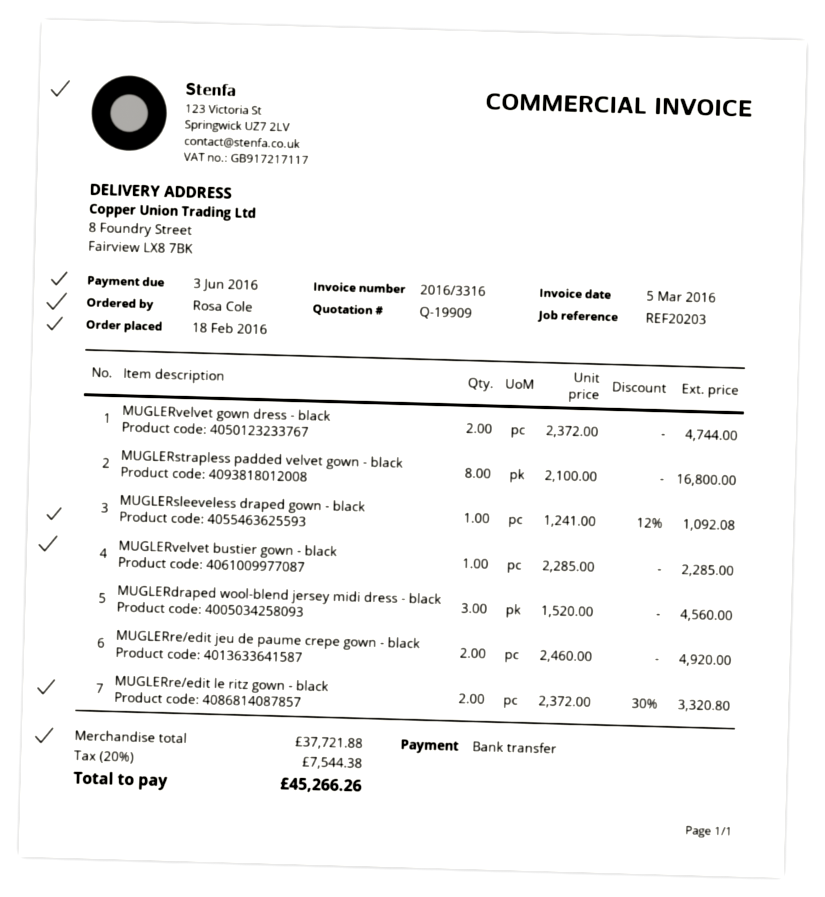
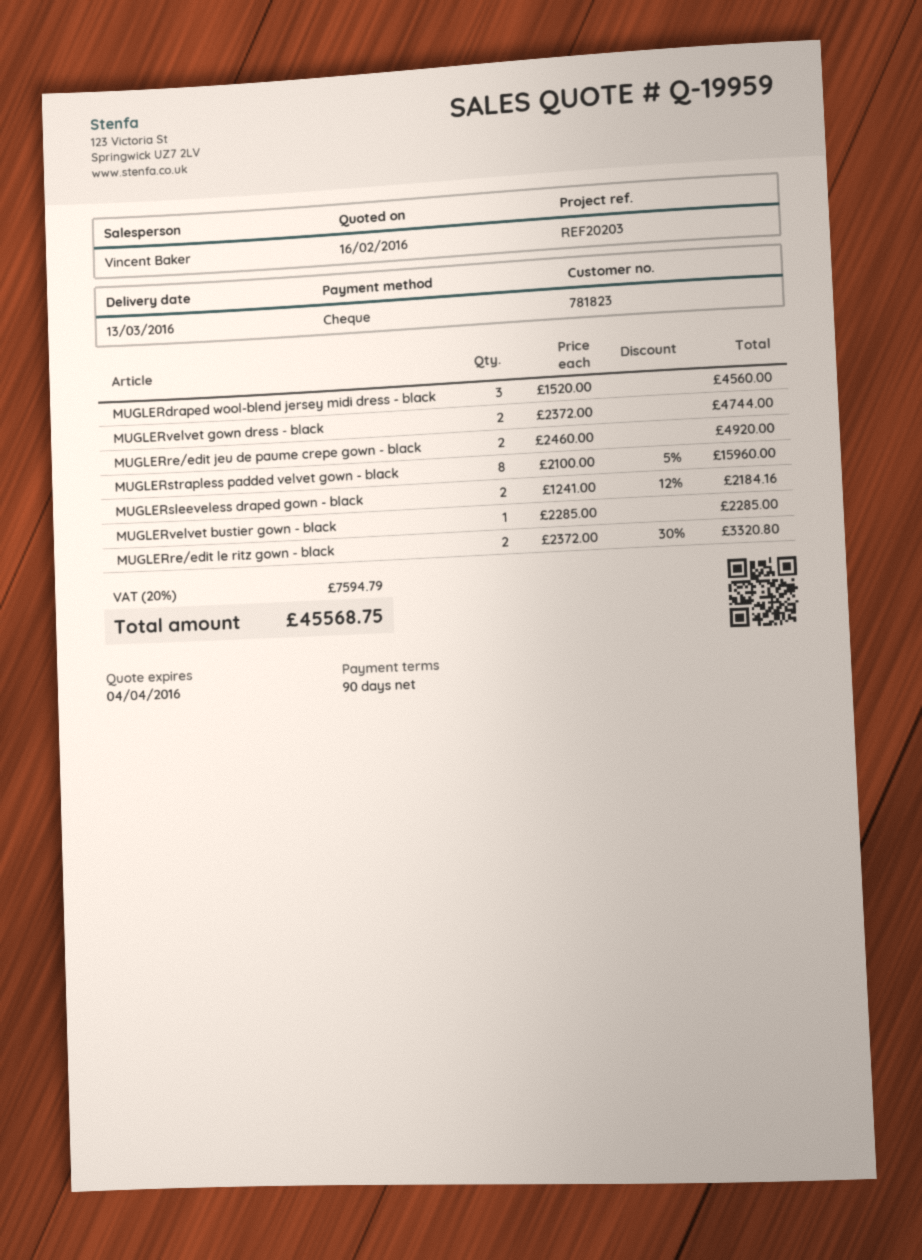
quote number: Q-19909 -> Q-19959
payment method: bank transfer -> cheque
MUGLERstrapless padded velvet gown - black: 8 x 2100.00 = 16800.00 -> 8 x 2100.00 - 5% = 15960.00
MUGLERsleeveless draped gown - black: 1 x 1241.00 - 12% = 1092.08 -> 2 x 1241.00 - 12% = 2184.16
tax: 20% = 7544.38 -> 20% = 7594.79
total: 45266.26 -> 45568.75

